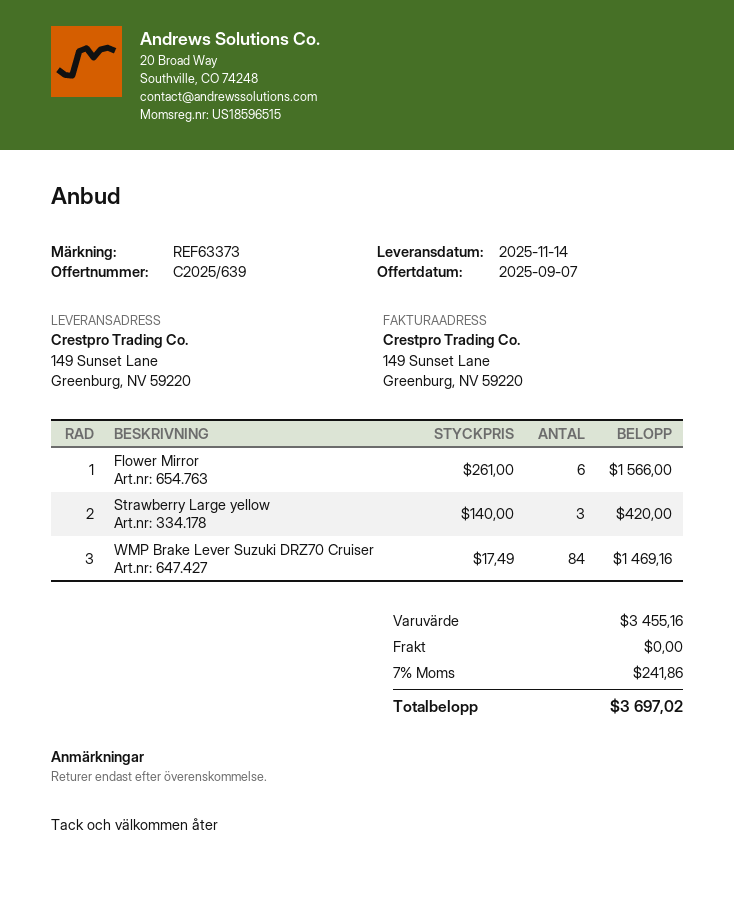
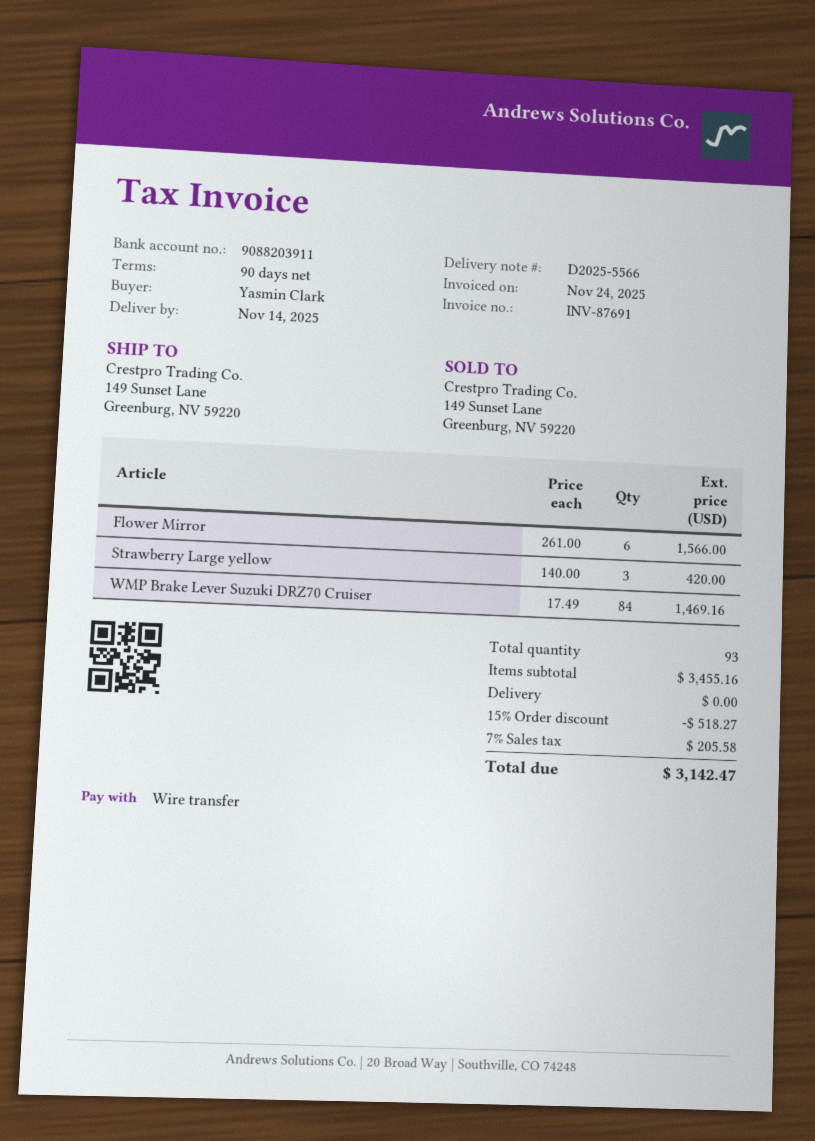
discount: none -> 15% = 518.27
tax: 7% = 241.86 -> 7% = 205.58
total: 3697.02 -> 3142.47

